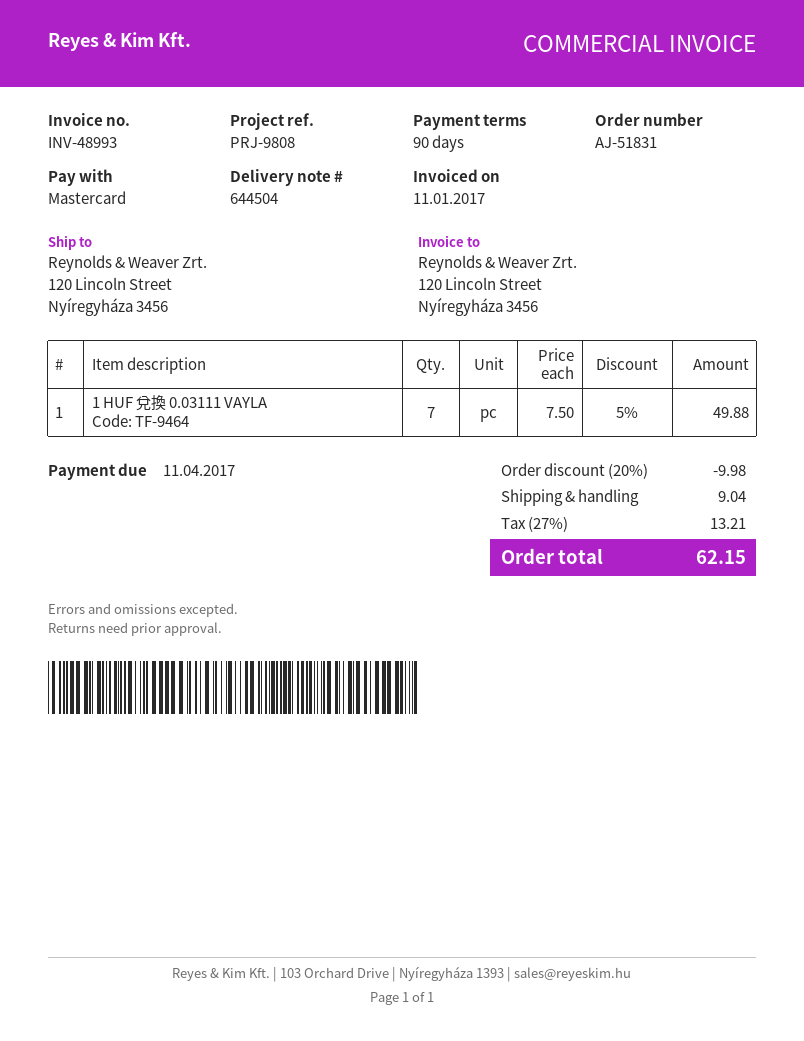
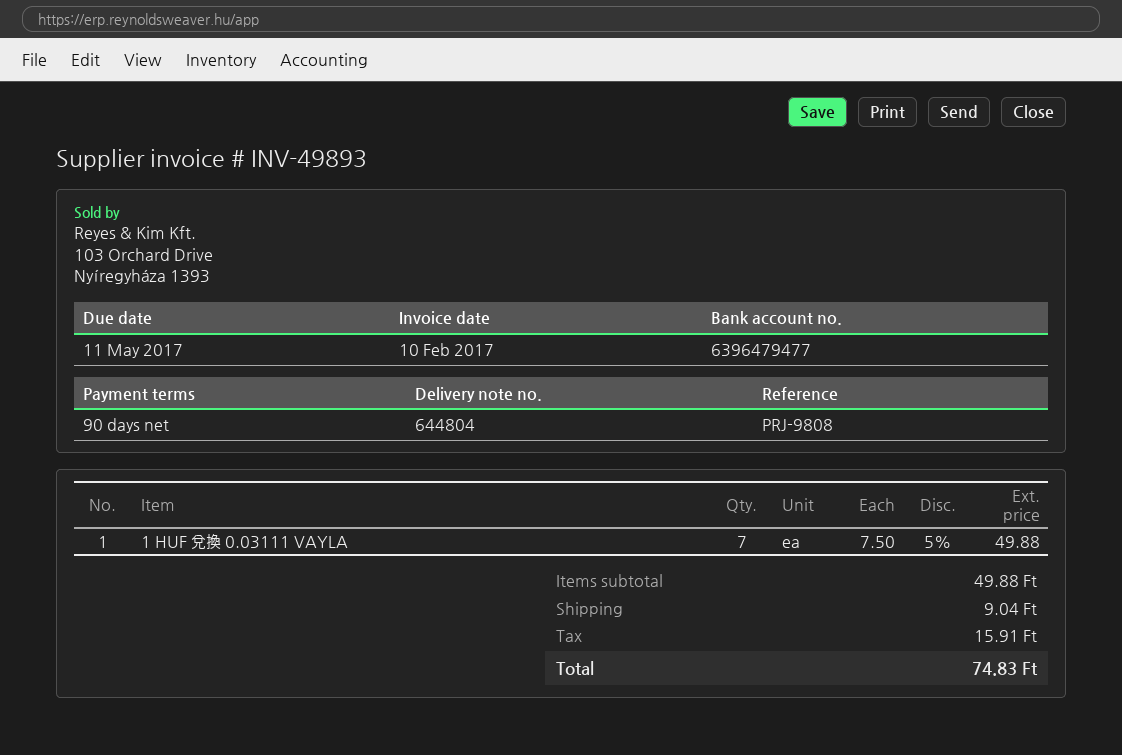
delivery note number: 644504 -> 644804
invoice number: INV-48993 -> INV-49893
invoice date: 2017-01-11 -> 2017-02-10
due date: 2017-04-11 -> 2017-05-11
discount: 20% = 9.98 -> none
tax: 13.21 -> 15.91
total: 62.15 -> 74.83

